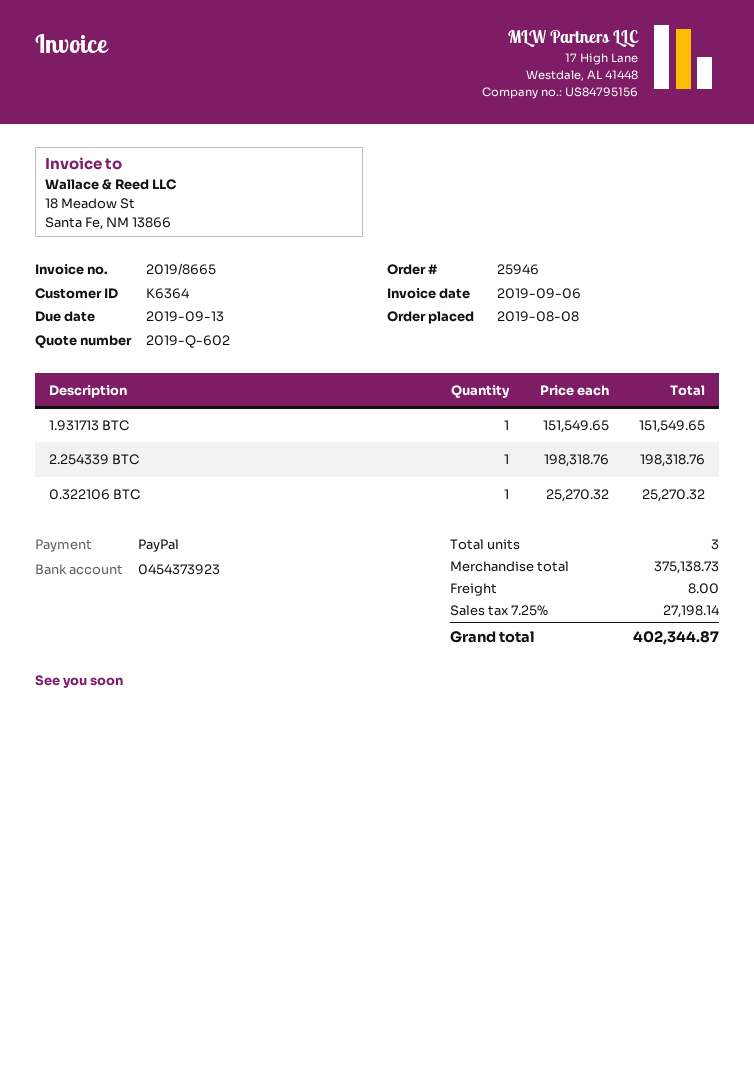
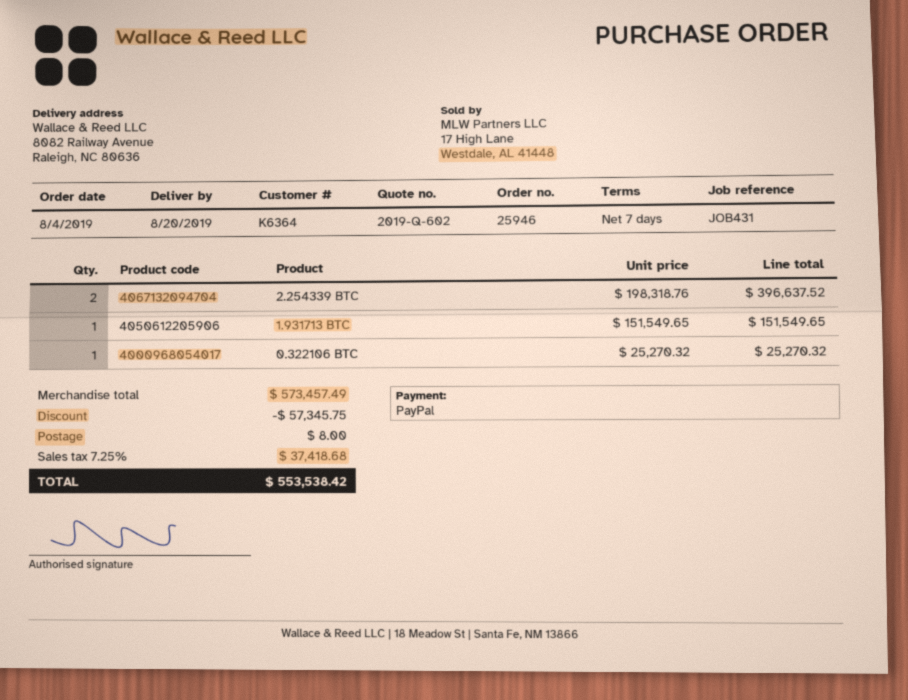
order date: 2019-08-08 -> 2019-08-04
2.254339 BTC: 1 x 198318.76 = 198318.76 -> 2 x 198318.76 = 396637.52
subtotal: 375138.73 -> 573457.49
discount: none -> 57345.75
tax: 7.25% = 27198.14 -> 7.25% = 37418.68
total: 402344.87 -> 553538.42

